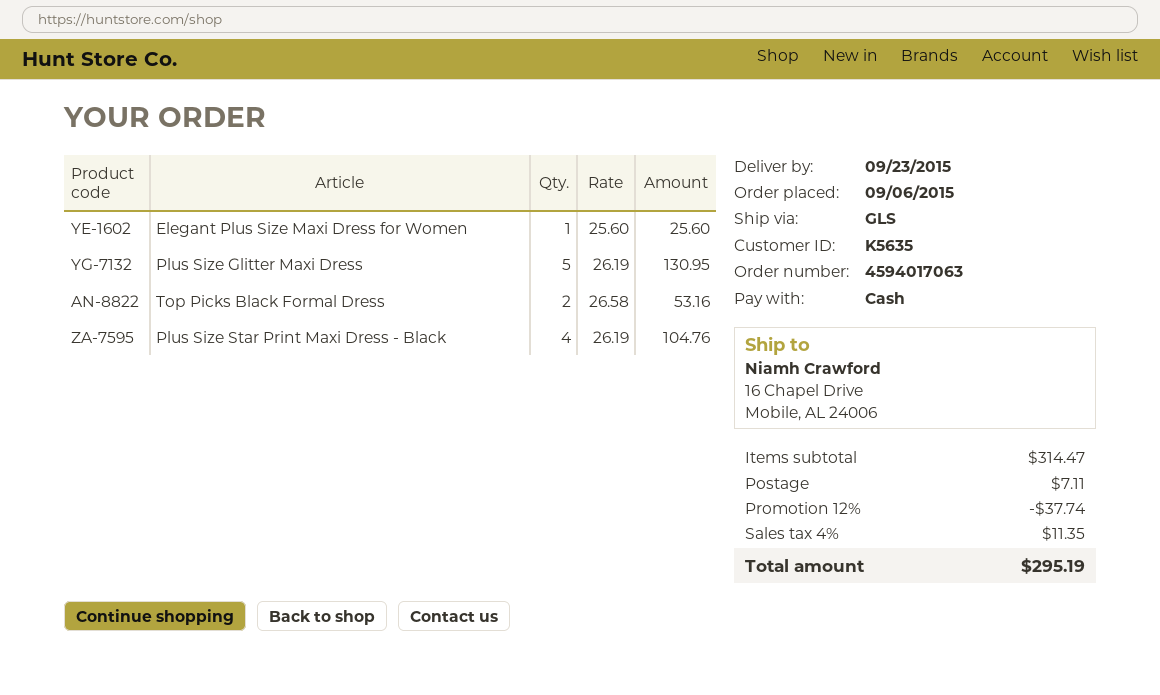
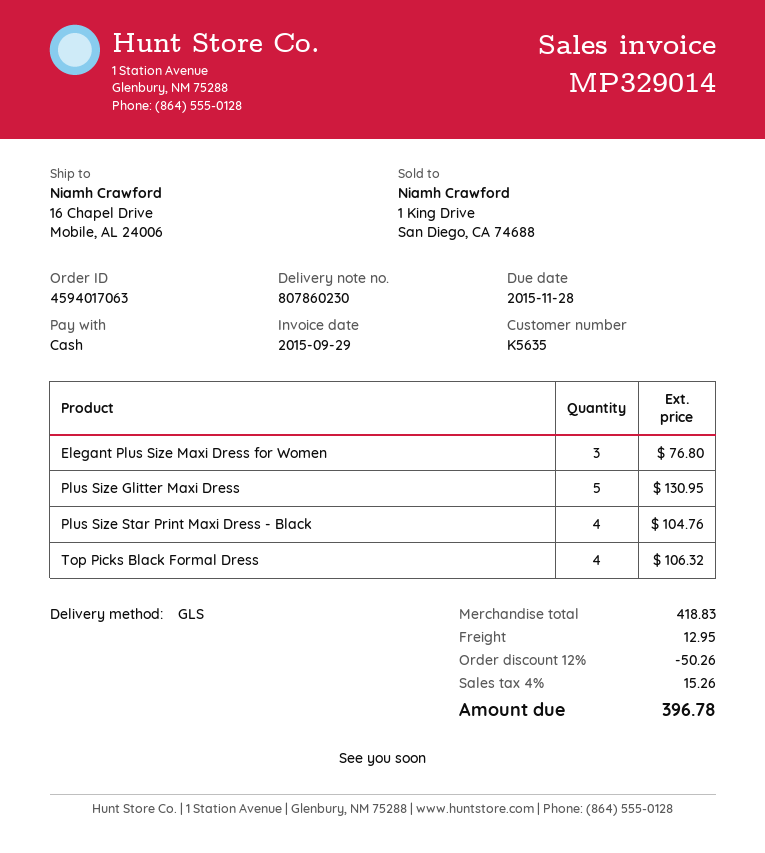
Elegant Plus Size Maxi Dress for Women: 1 for 25.60 -> 3 for 76.80
Top Picks Black Formal Dress: 2 for 53.16 -> 4 for 106.32
subtotal: 314.47 -> 418.83
discount: 12% = 37.74 -> 12% = 50.26
shipping: 7.11 -> 12.95
tax: 4% = 11.35 -> 4% = 15.26
total: 295.19 -> 396.78

